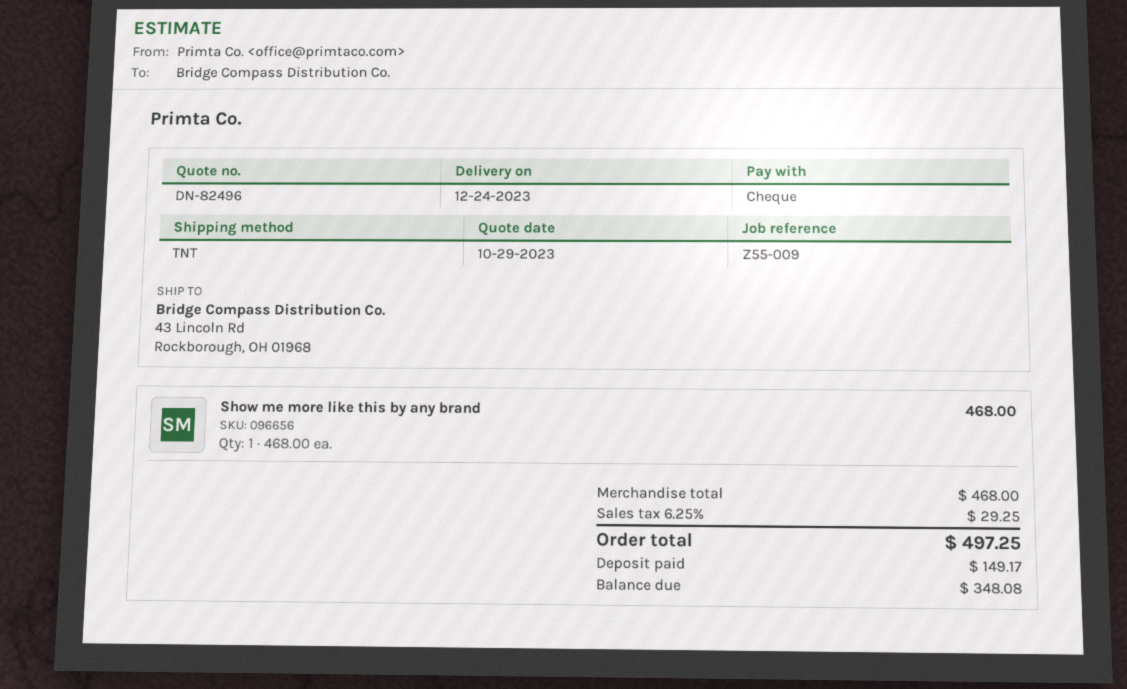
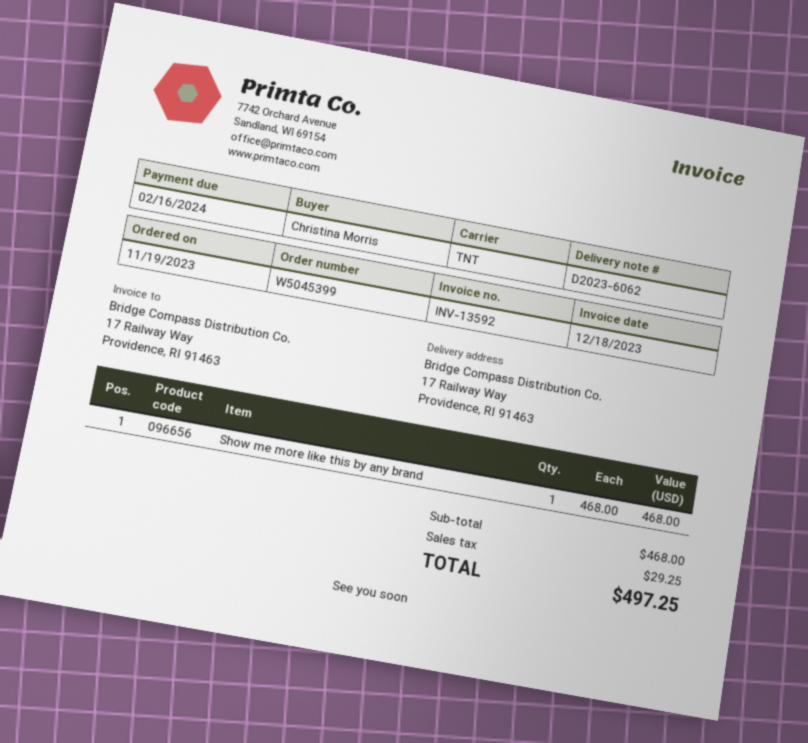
ship to: 43 Lincoln Rd, Rockborough, OH 01968 -> 17 Railway Way, Providence, RI 91463

